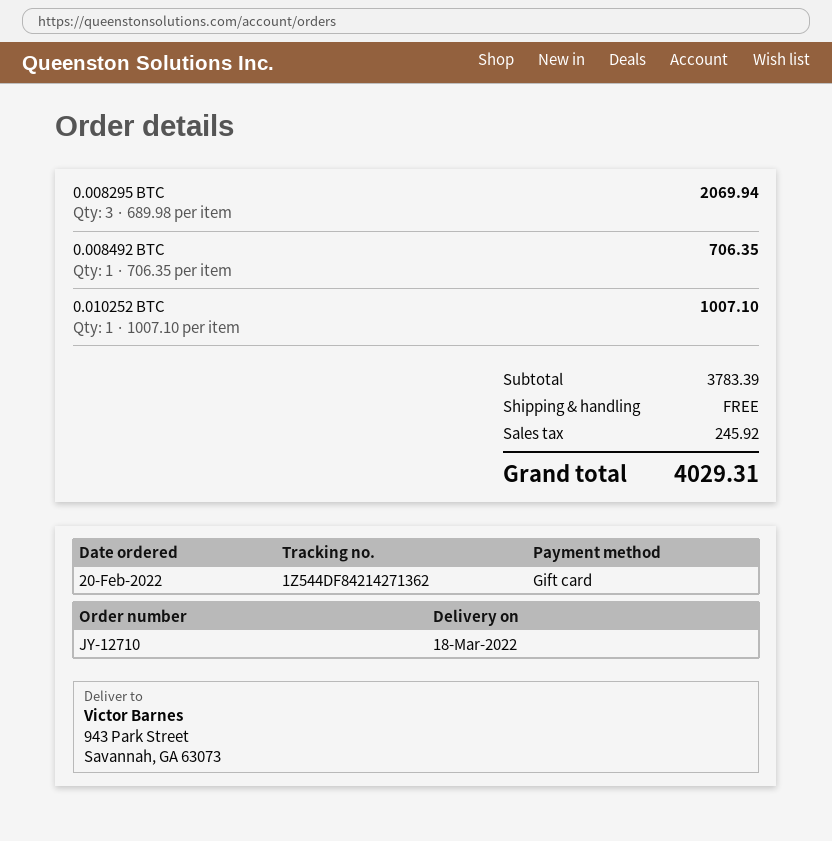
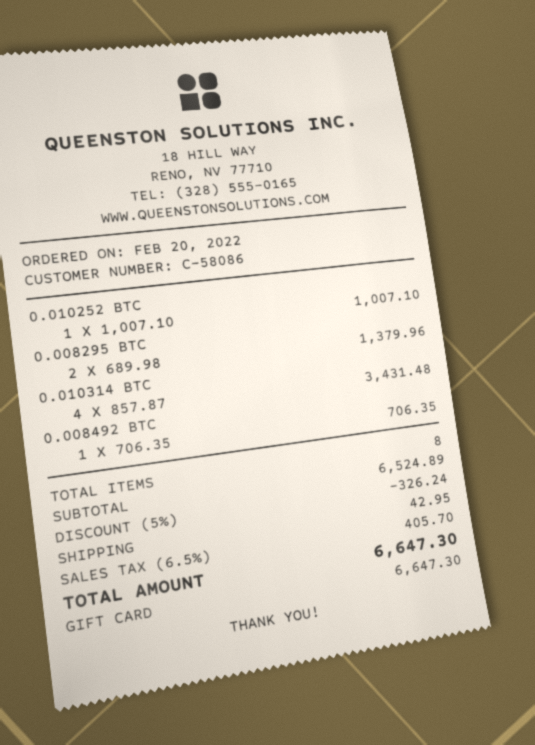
0.008295 BTC: 3 x 689.98 = 2069.94 -> 2 x 689.98 = 1379.96
0.010314 BTC: none -> 4 x 857.87 = 3431.48
subtotal: 3783.39 -> 6524.89
discount: none -> 5% = 326.24
shipping: 0.00 -> 42.95
tax: 245.92 -> 405.70
total: 4029.31 -> 6647.30

